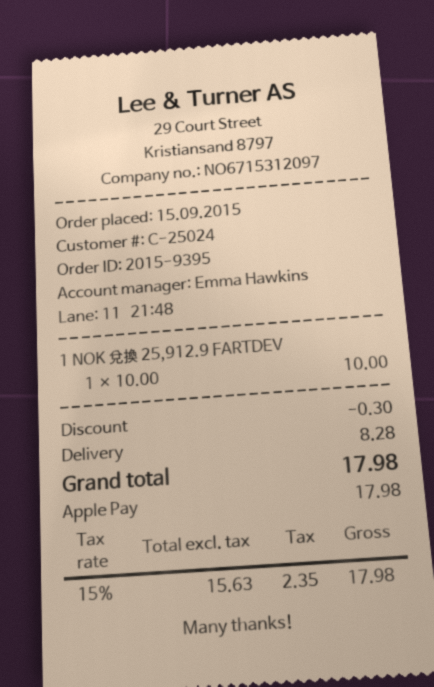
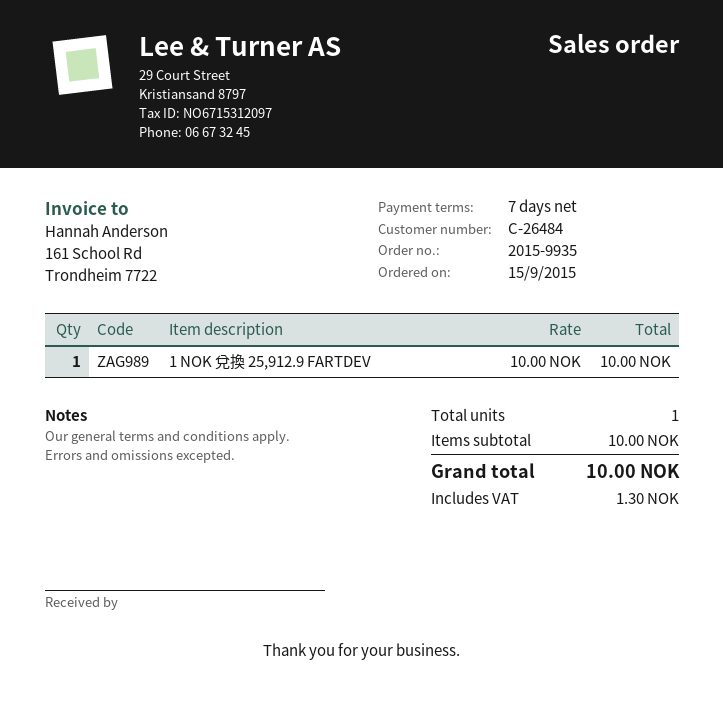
order number: 2015-9395 -> 2015-9935
customer number: C-25024 -> C-26484
discount: 0.30 -> none
shipping: 8.28 -> none
tax: 2.35 -> 1.30
total: 17.98 -> 10.00

